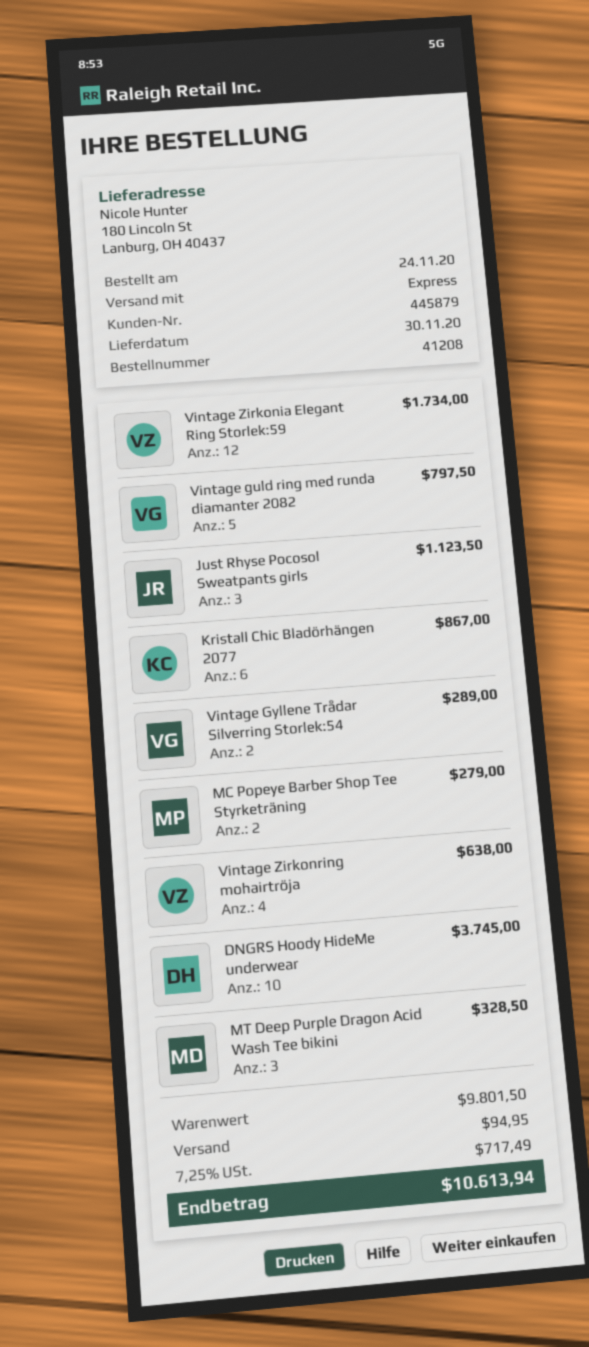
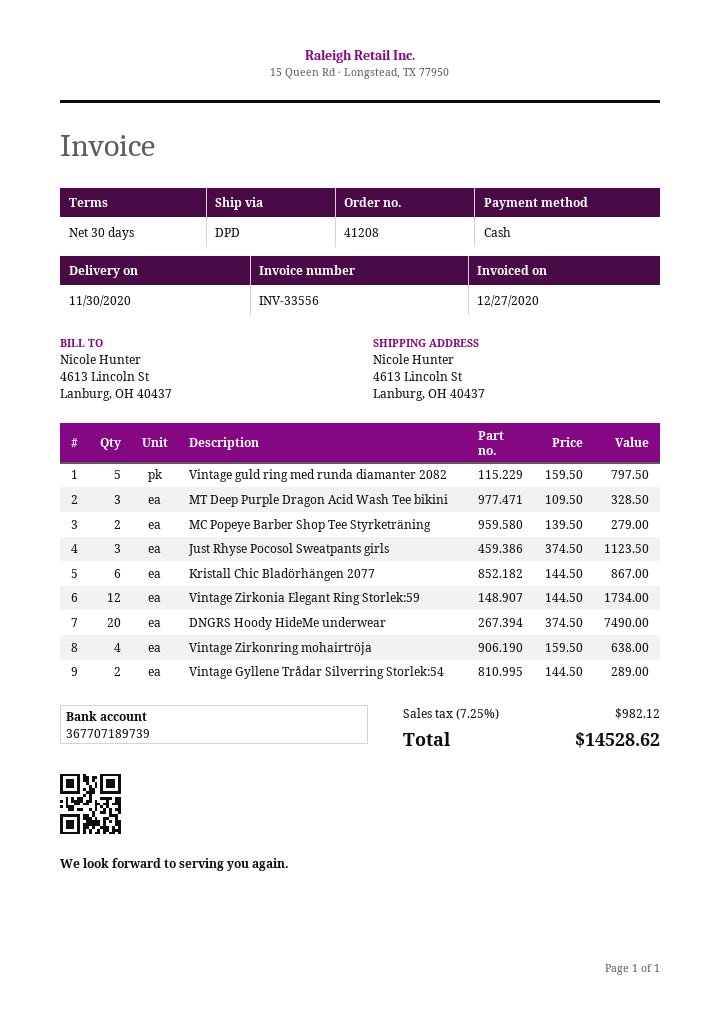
shipping method: express -> DPD
ship to: 180 Lincoln St, Lanburg, OH 40437 -> 4613 Lincoln St, Lanburg, OH 40437
DNGRS Hoody HideMe underwear: 10 for 3745.00 -> 20 for 7490.00
shipping: 94.95 -> none
tax: 7.25% = 717.49 -> 7.25% = 982.12
total: 10613.94 -> 14528.62

